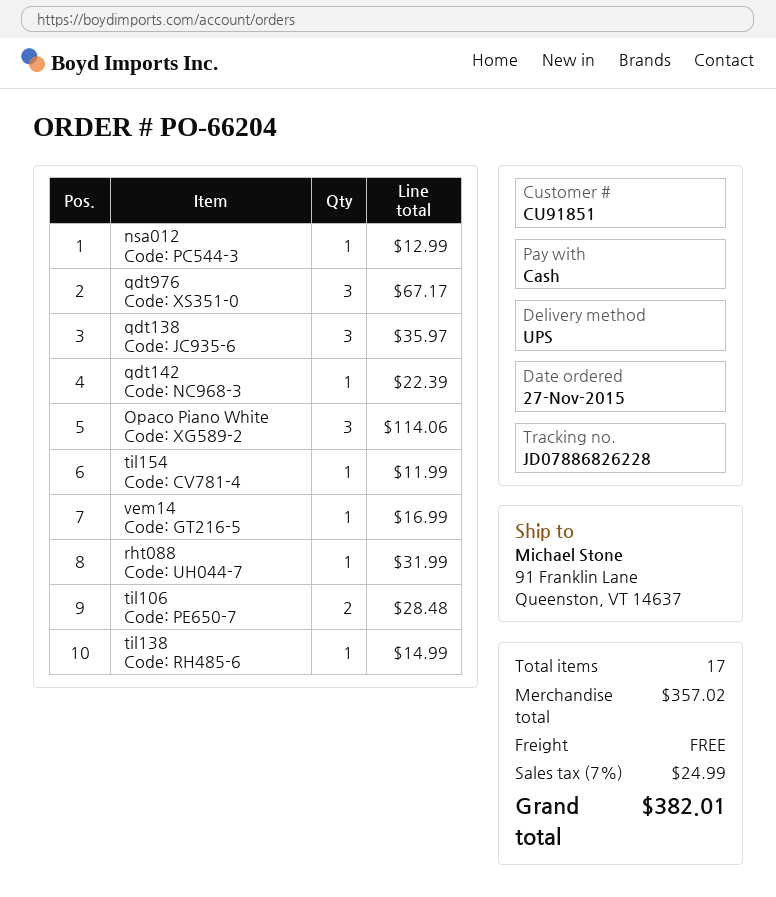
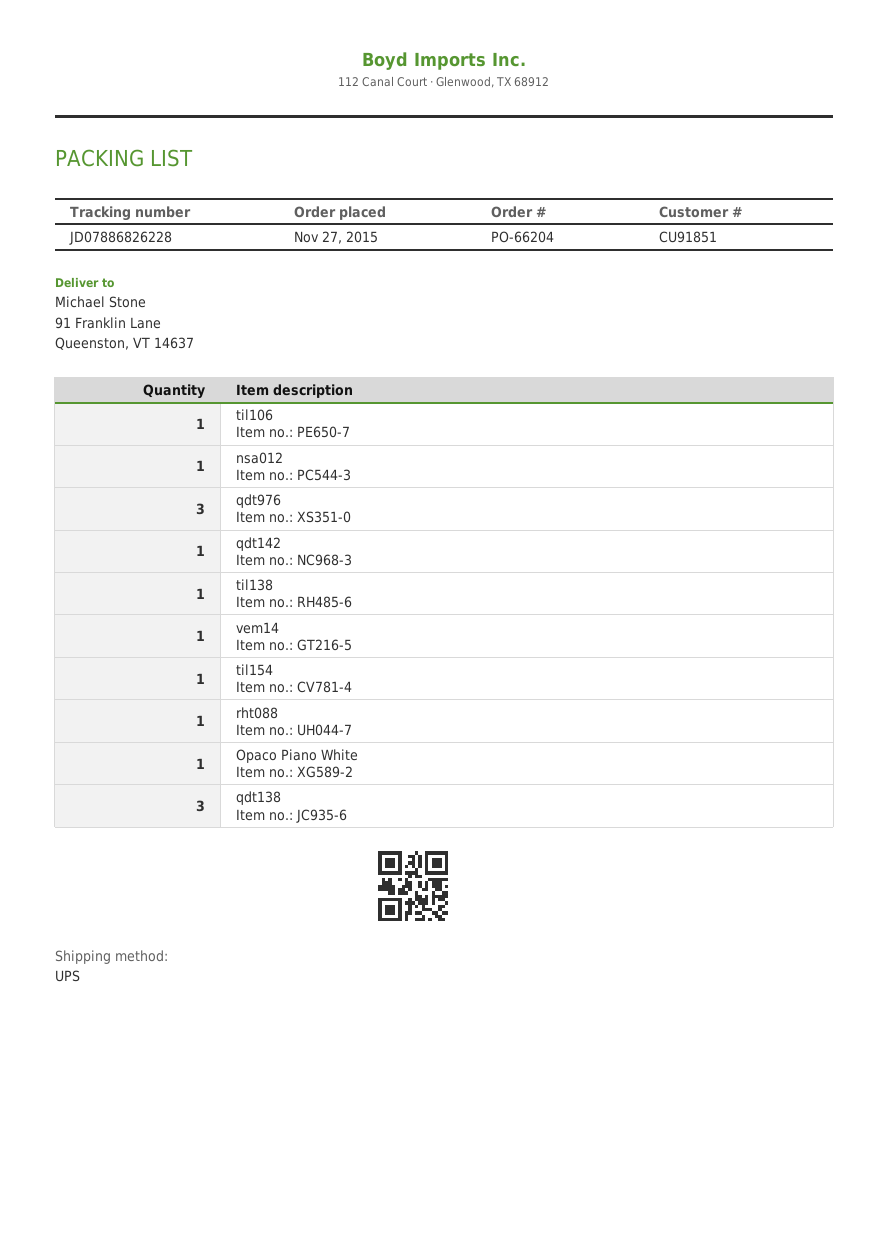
Opaco Piano White: 3 -> 1
til106: 2 -> 1

